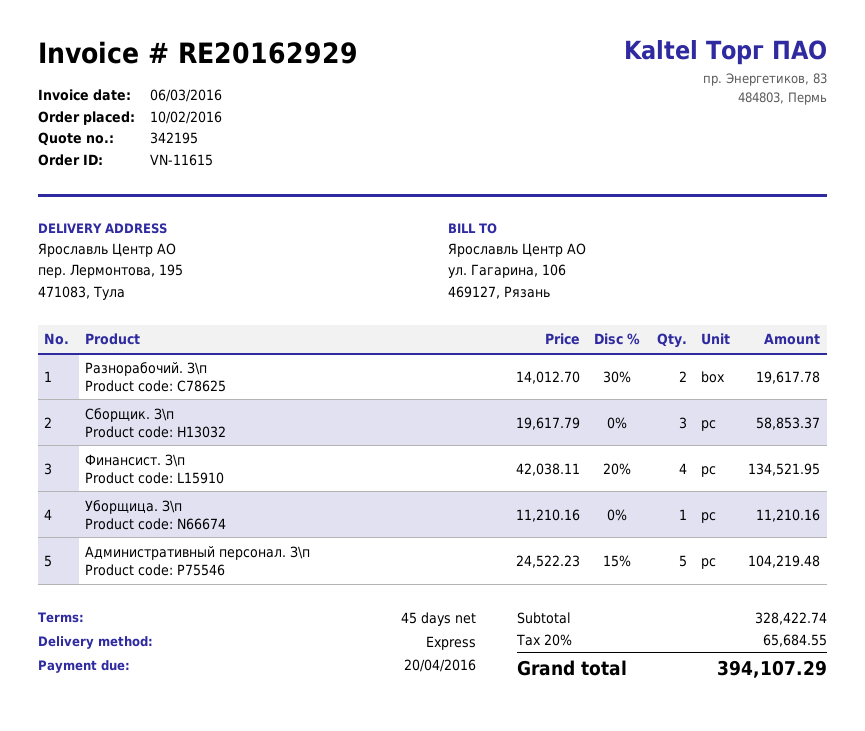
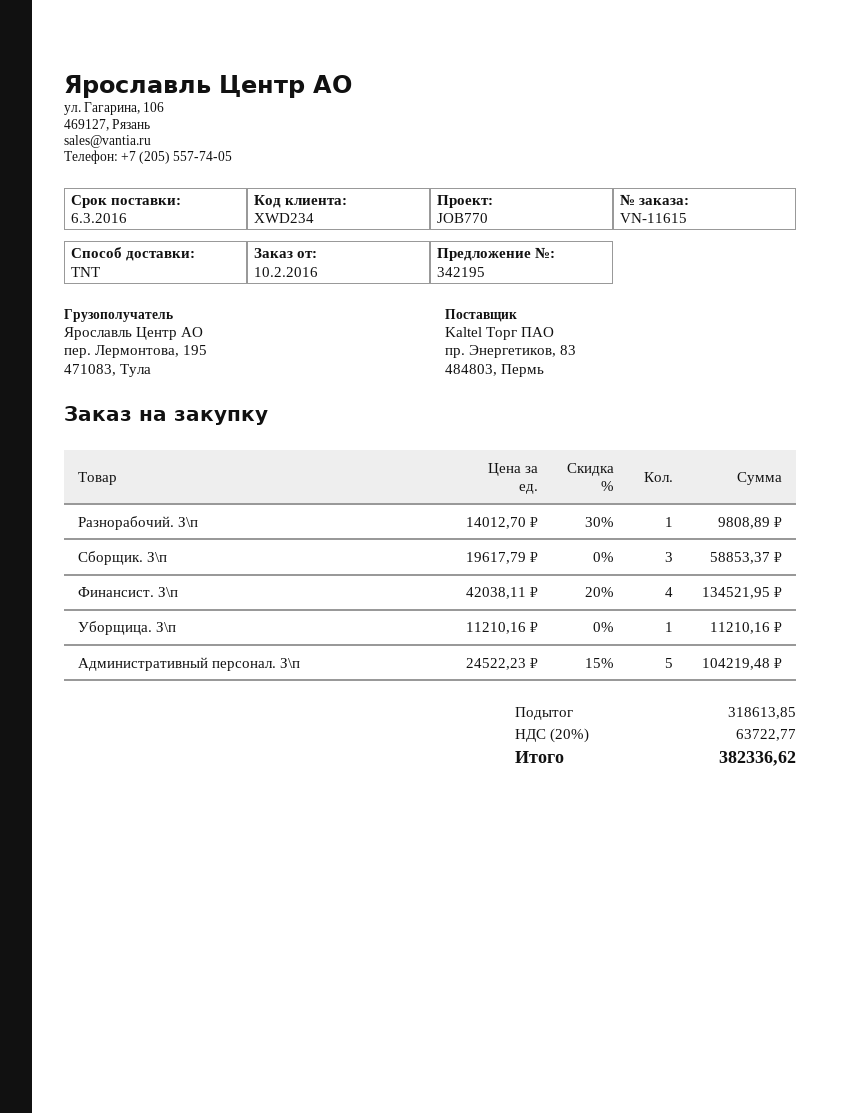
shipping method: express -> TNT
Разнорабочий. З\п: 2 x 14012.70 - 30% = 19617.78 -> 1 x 14012.70 - 30% = 9808.89
subtotal: 328422.74 -> 318613.85
tax: 20% = 65684.55 -> 20% = 63722.77
total: 394107.29 -> 382336.62

